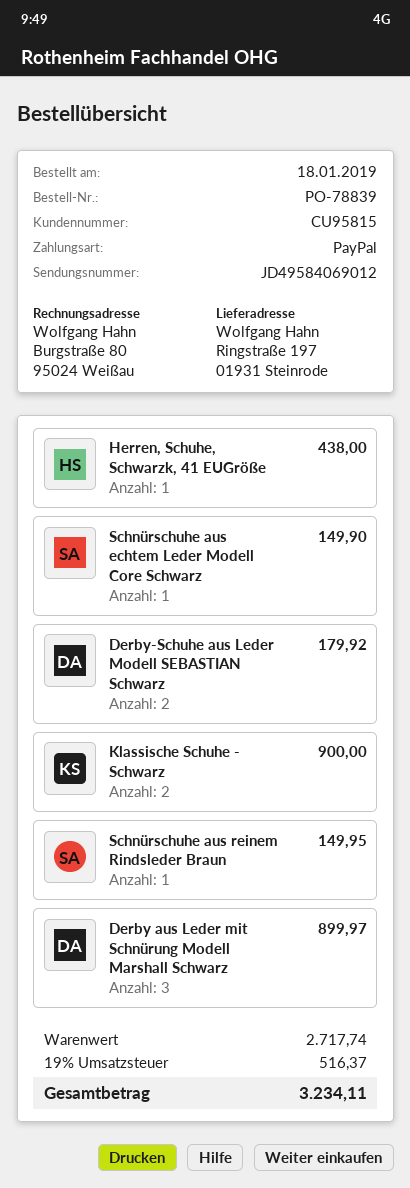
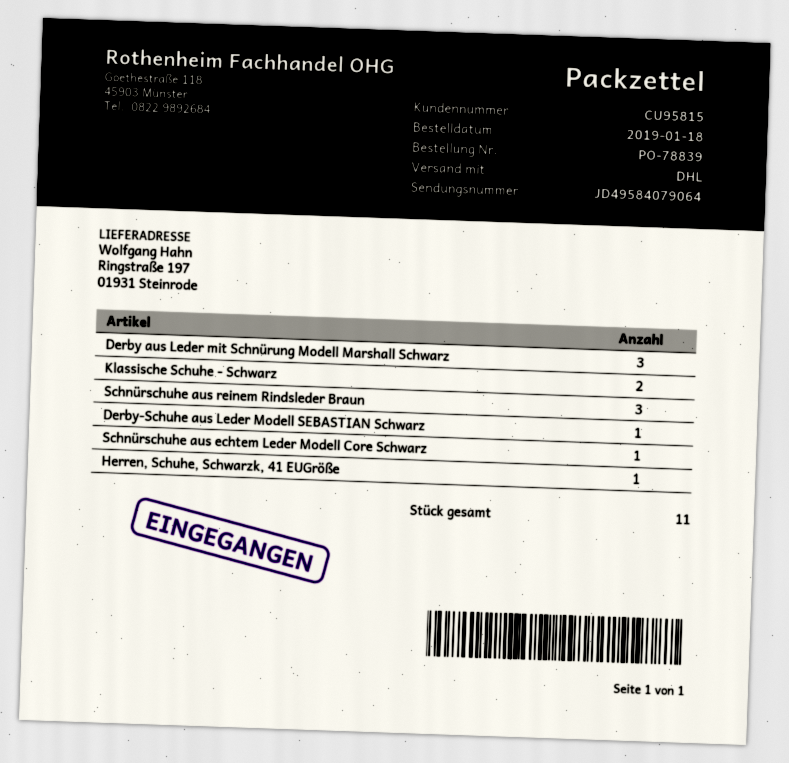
tracking number: JD49584069012 -> JD49584079064
Derby-Schuhe aus Leder Modell SEBASTIAN Schwarz: 2 -> 1
Schnürschuhe aus reinem Rindsleder Braun: 1 -> 3

